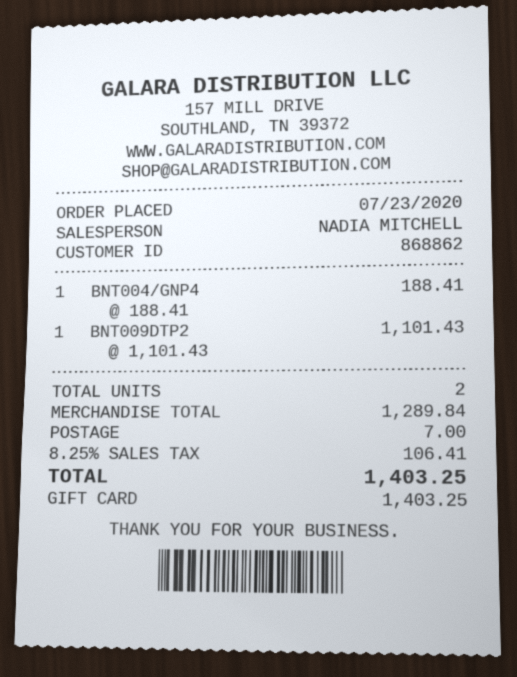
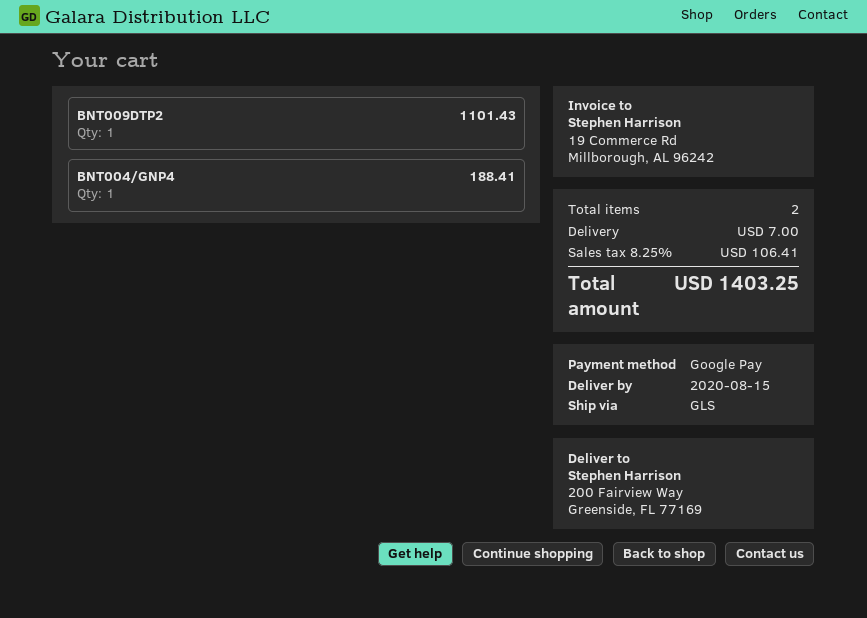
payment method: gift card -> Google Pay

